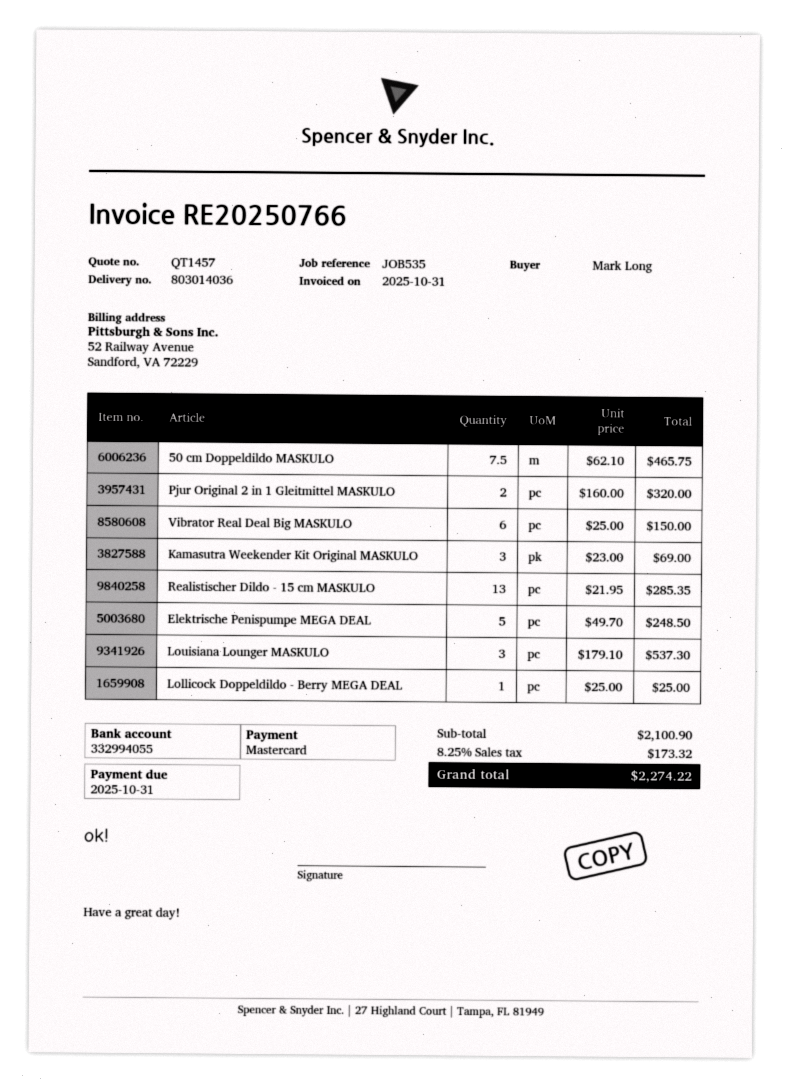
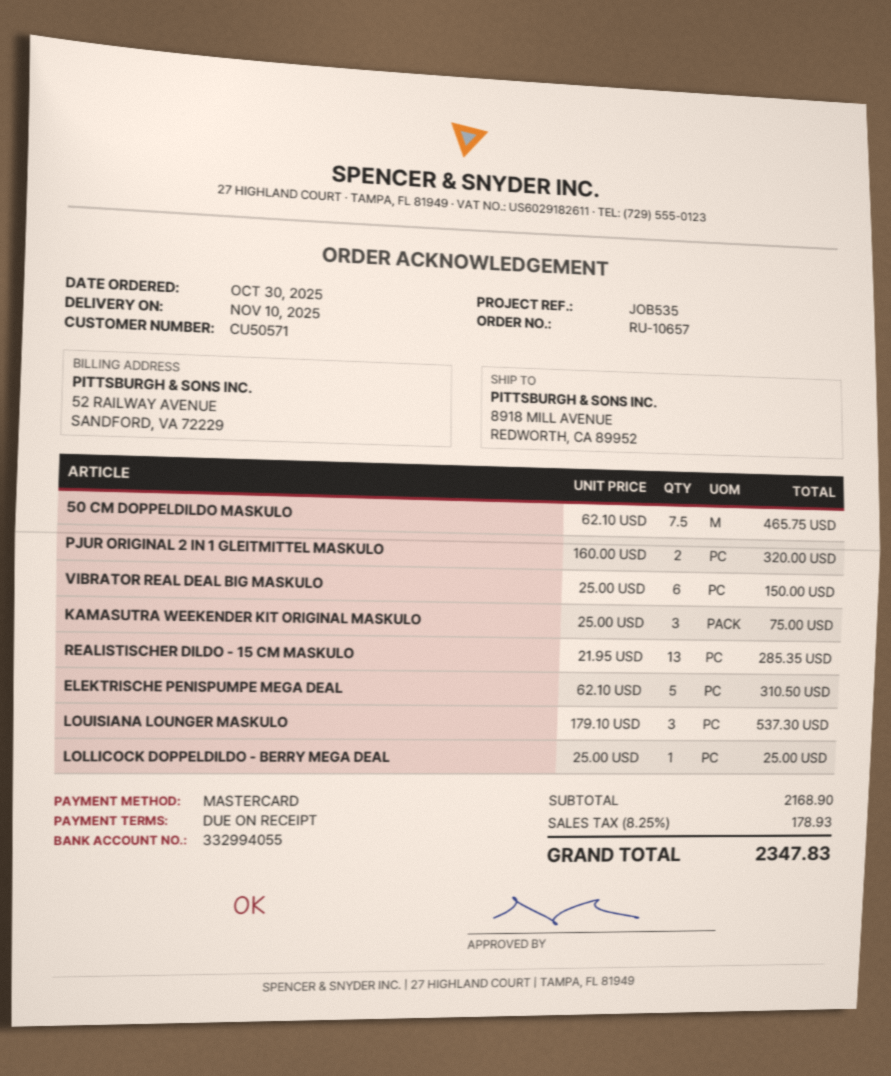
Kamasutra Weekender Kit Original MASKULO: 3 x 23.00 = 69.00 -> 3 x 25.00 = 75.00
Elektrische Penispumpe MEGA DEAL: 5 x 49.70 = 248.50 -> 5 x 62.10 = 310.50
subtotal: 2100.90 -> 2168.90
tax: 8.25% = 173.32 -> 8.25% = 178.93
total: 2274.22 -> 2347.83

